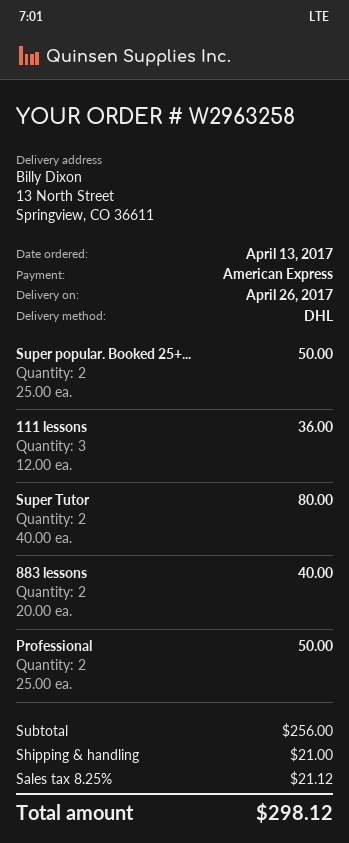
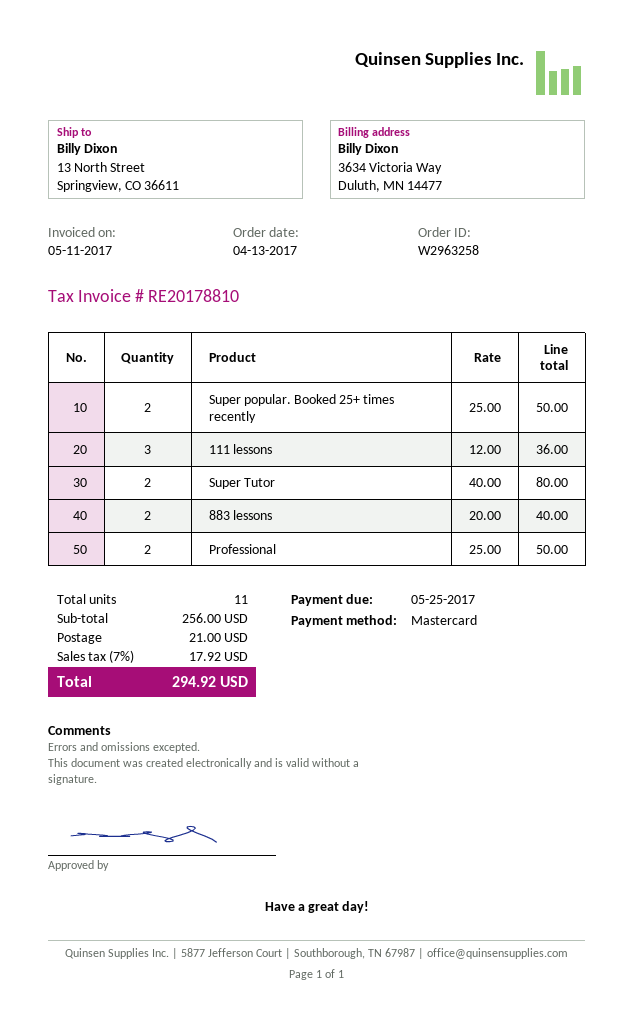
payment method: American Express -> Mastercard
tax: 8.25% = 21.12 -> 7% = 17.92
total: 298.12 -> 294.92

